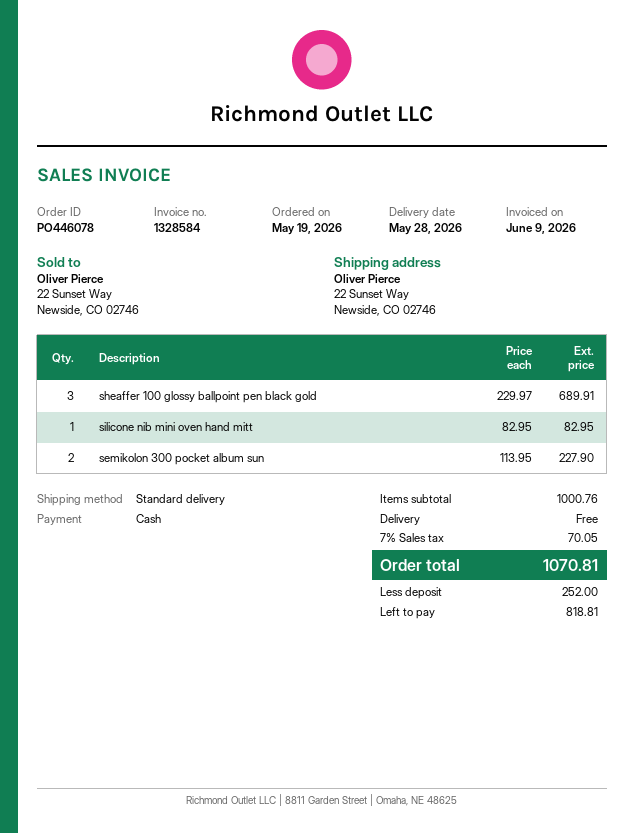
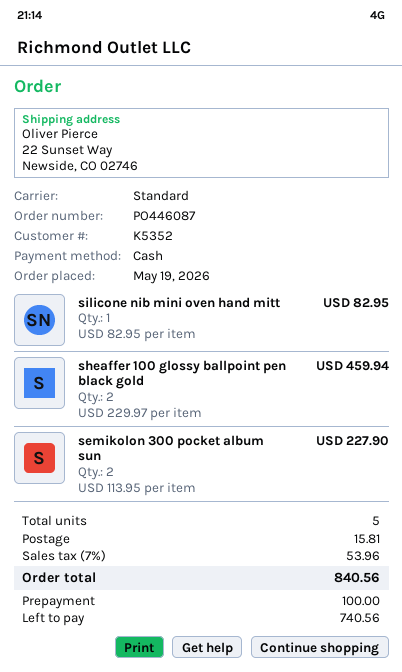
order number: PO446078 -> PO446087
sheaffer 100 glossy ballpoint pen black gold: 3 x 229.97 = 689.91 -> 2 x 229.97 = 459.94
shipping: 0.00 -> 15.81
tax: 7% = 70.05 -> 7% = 53.96
total: 1070.81 -> 840.56
deposit: 252.00 -> 100.00
balance: 818.81 -> 740.56

